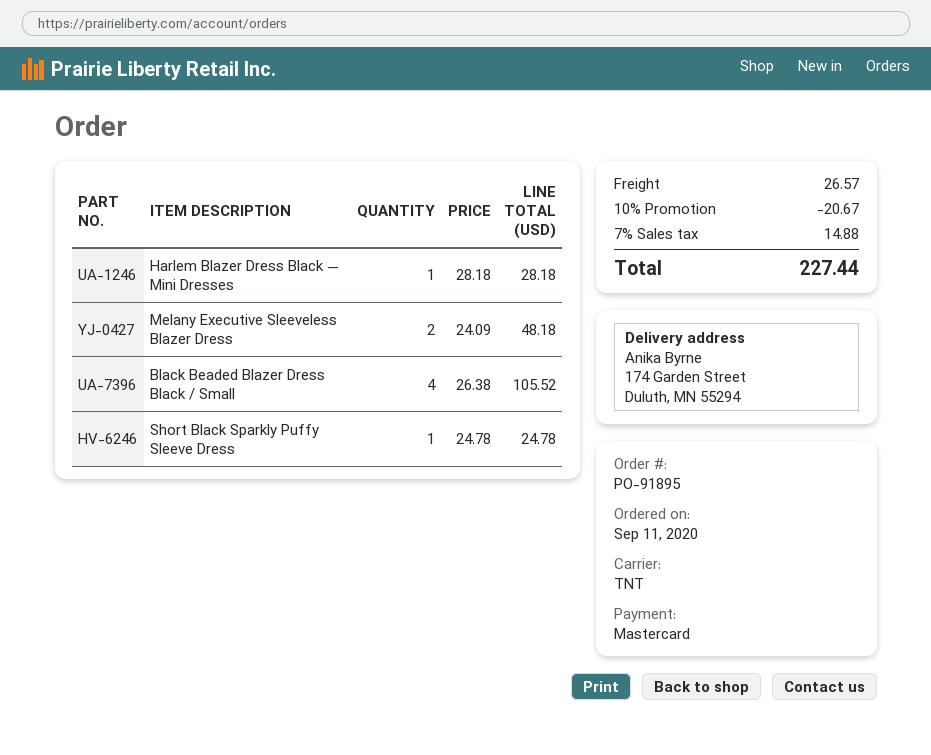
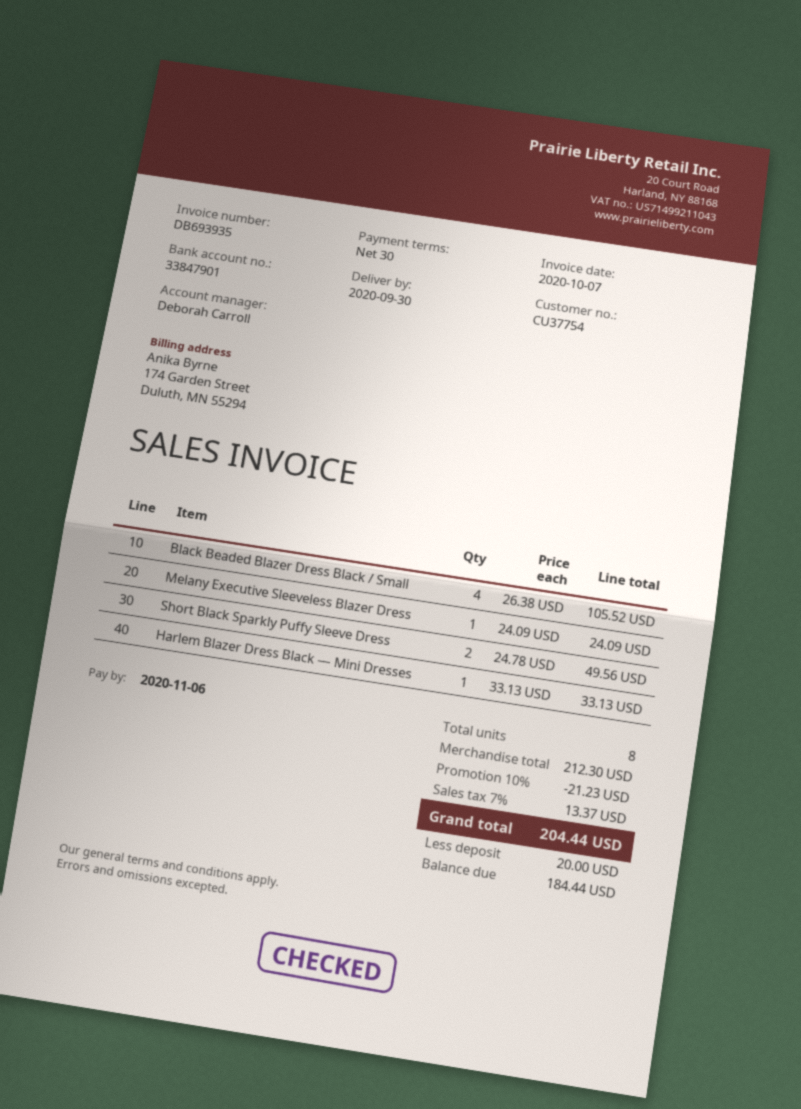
Harlem Blazer Dress Black — Mini Dresses: 1 x 28.18 = 28.18 -> 1 x 33.13 = 33.13
Melany Executive Sleeveless Blazer Dress: 2 x 24.09 = 48.18 -> 1 x 24.09 = 24.09
Short Black Sparkly Puffy Sleeve Dress: 1 x 24.78 = 24.78 -> 2 x 24.78 = 49.56
discount: 10% = 20.67 -> 10% = 21.23
shipping: 26.57 -> none
tax: 7% = 14.88 -> 7% = 13.37
total: 227.44 -> 204.44

